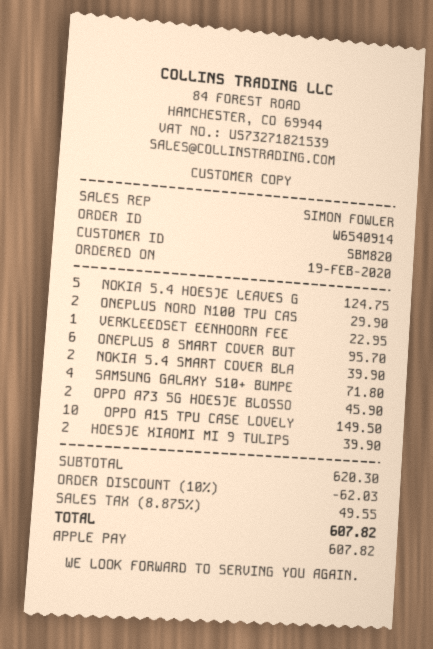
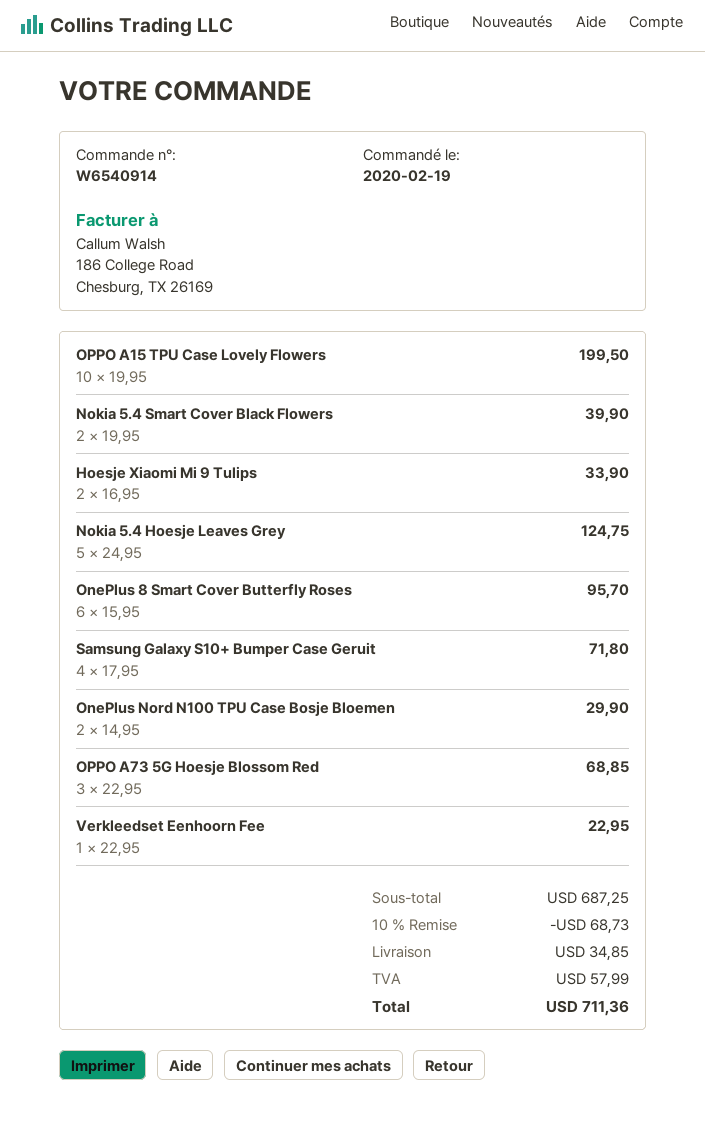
OPPO A73 5G HOESJE BLOSSO: 2 for 45.90 -> 3 for 68.85
OPPO A15 TPU CASE LOVELY: 10 for 149.50 -> 10 for 199.50
HOESJE XIAOMI MI 9 TULIPS: 2 for 39.90 -> 2 for 33.90
subtotal: 620.30 -> 687.25
discount: 10% = 62.03 -> 10% = 68.73
shipping: none -> 34.85
tax: 49.55 -> 57.99
total: 607.82 -> 711.36

